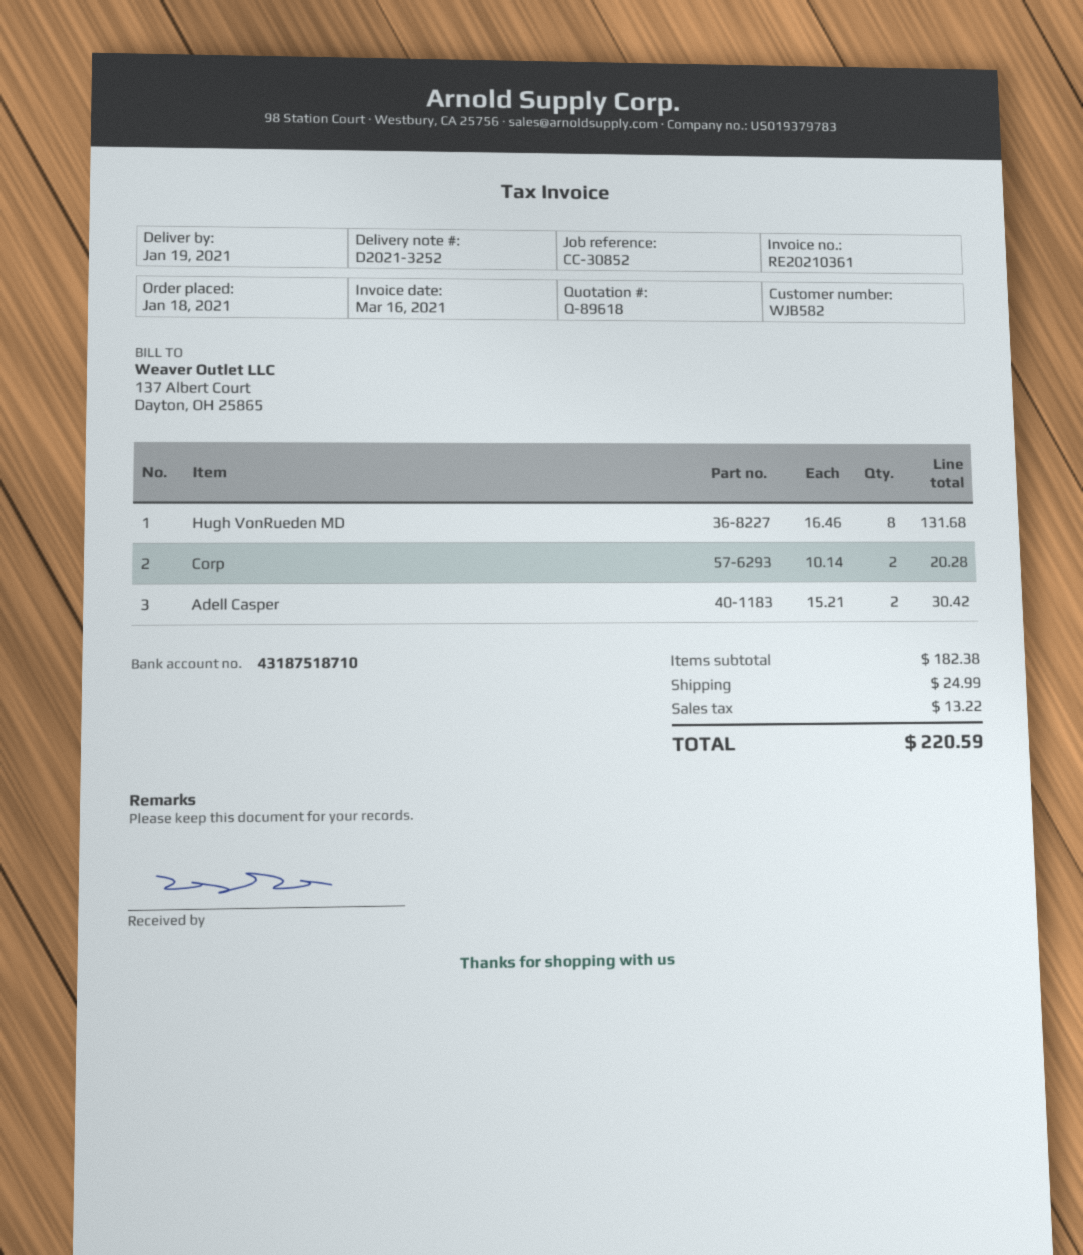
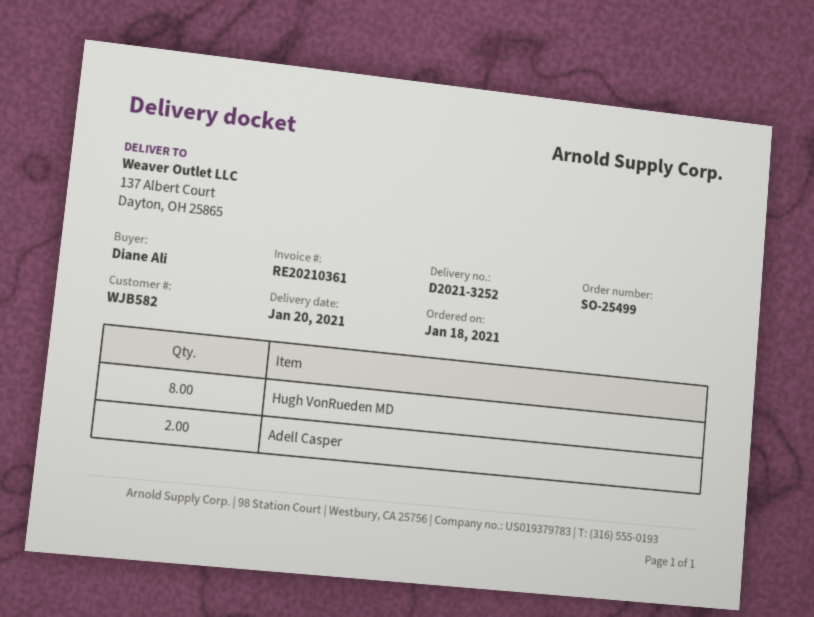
delivery date: 2021-01-19 -> 2021-01-20
Corp: 2 -> none

